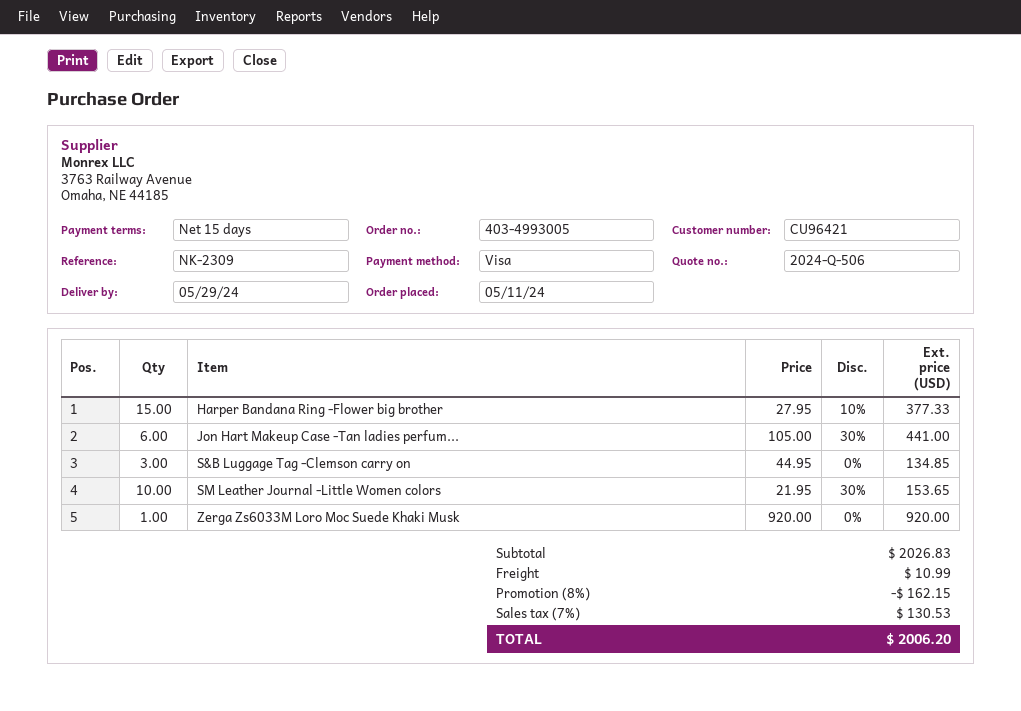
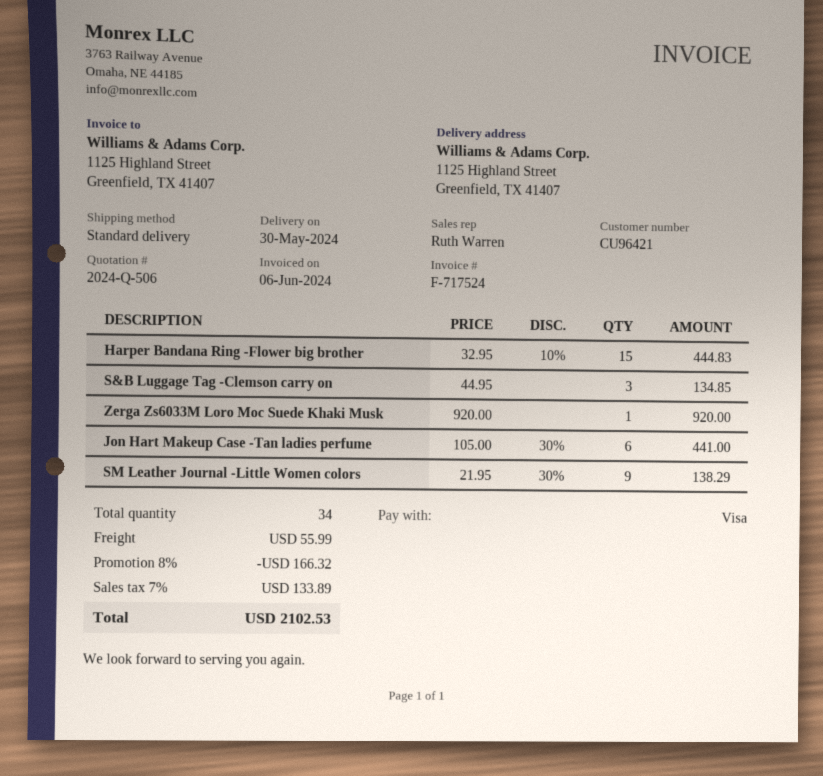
delivery date: 2024-05-29 -> 2024-05-30
Harper Bandana Ring -Flower big brother: 15 x 27.95 - 10% = 377.33 -> 15 x 32.95 - 10% = 444.83
SM Leather Journal -Little Women colors: 10 x 21.95 - 30% = 153.65 -> 9 x 21.95 - 30% = 138.29
discount: 8% = 162.15 -> 8% = 166.32
shipping: 10.99 -> 55.99
tax: 7% = 130.53 -> 7% = 133.89
total: 2006.20 -> 2102.53

